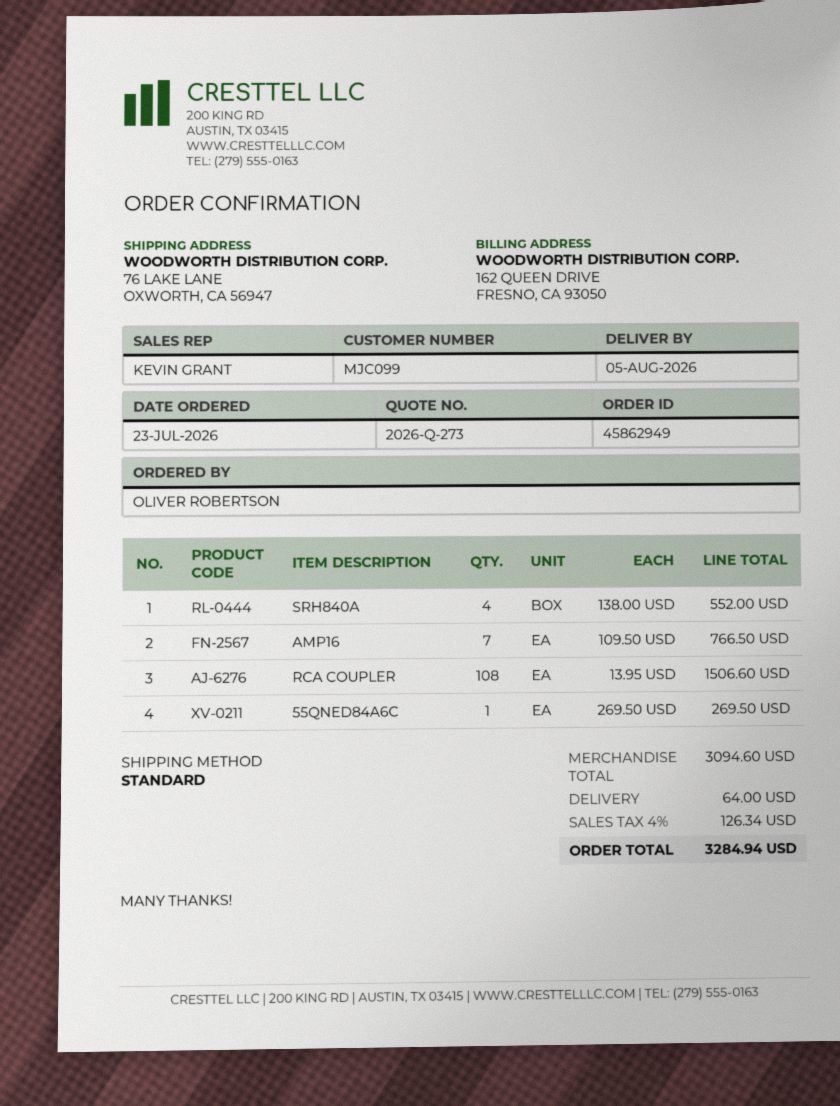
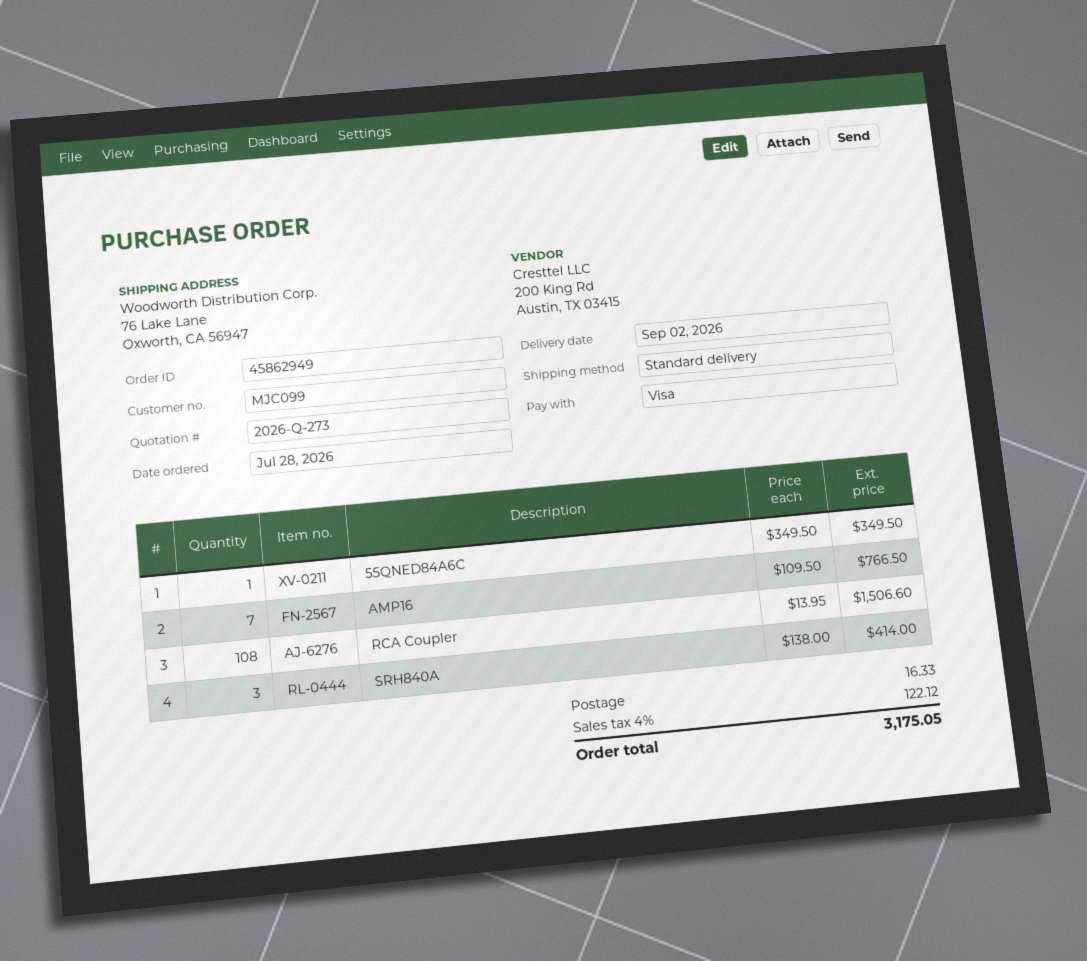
order date: 2026-07-23 -> 2026-07-28
delivery date: 2026-08-05 -> 2026-09-02
SRH840A: 4 x 138.00 = 552.00 -> 3 x 138.00 = 414.00
55QNED84A6C: 1 x 269.50 = 269.50 -> 1 x 349.50 = 349.50
shipping: 64.00 -> 16.33
tax: 4% = 126.34 -> 4% = 122.12
total: 3284.94 -> 3175.05

